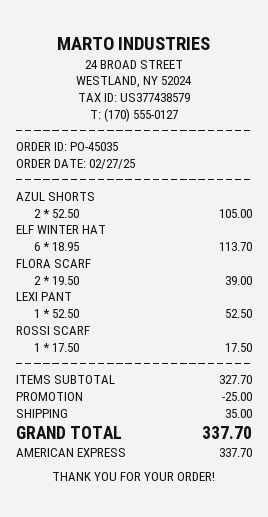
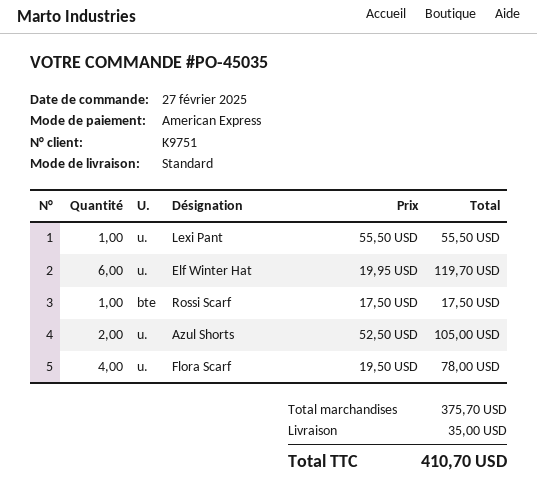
ELF WINTER HAT: 6 x 18.95 = 113.70 -> 6 x 19.95 = 119.70
FLORA SCARF: 2 x 19.50 = 39.00 -> 4 x 19.50 = 78.00
LEXI PANT: 1 x 52.50 = 52.50 -> 1 x 55.50 = 55.50
subtotal: 327.70 -> 375.70
discount: 25.00 -> none
total: 337.70 -> 410.70

